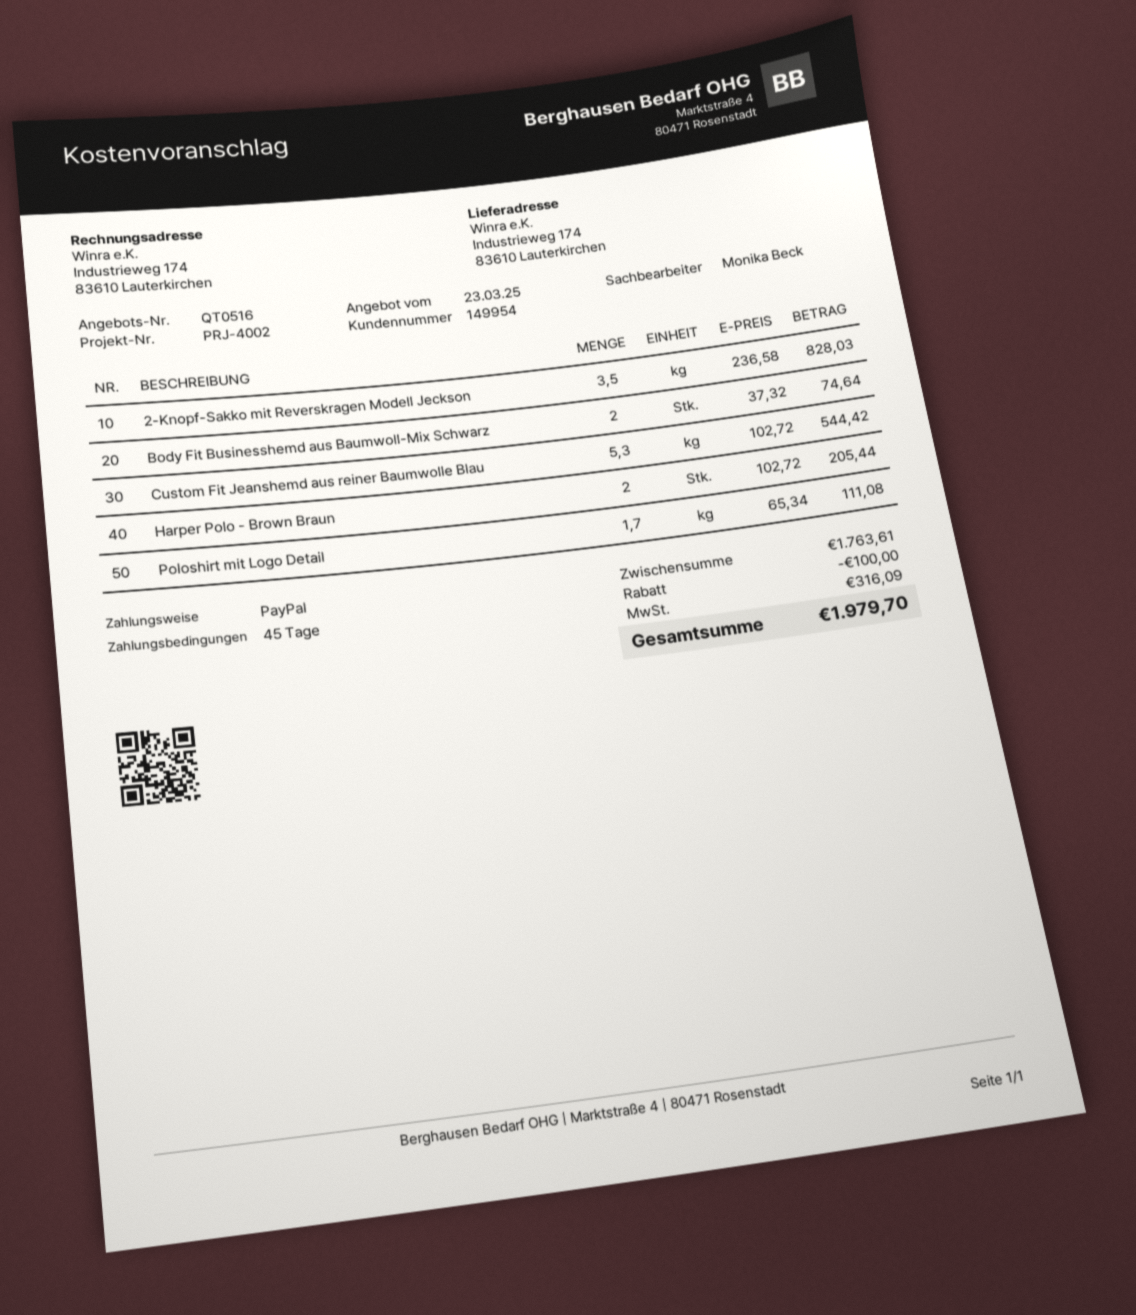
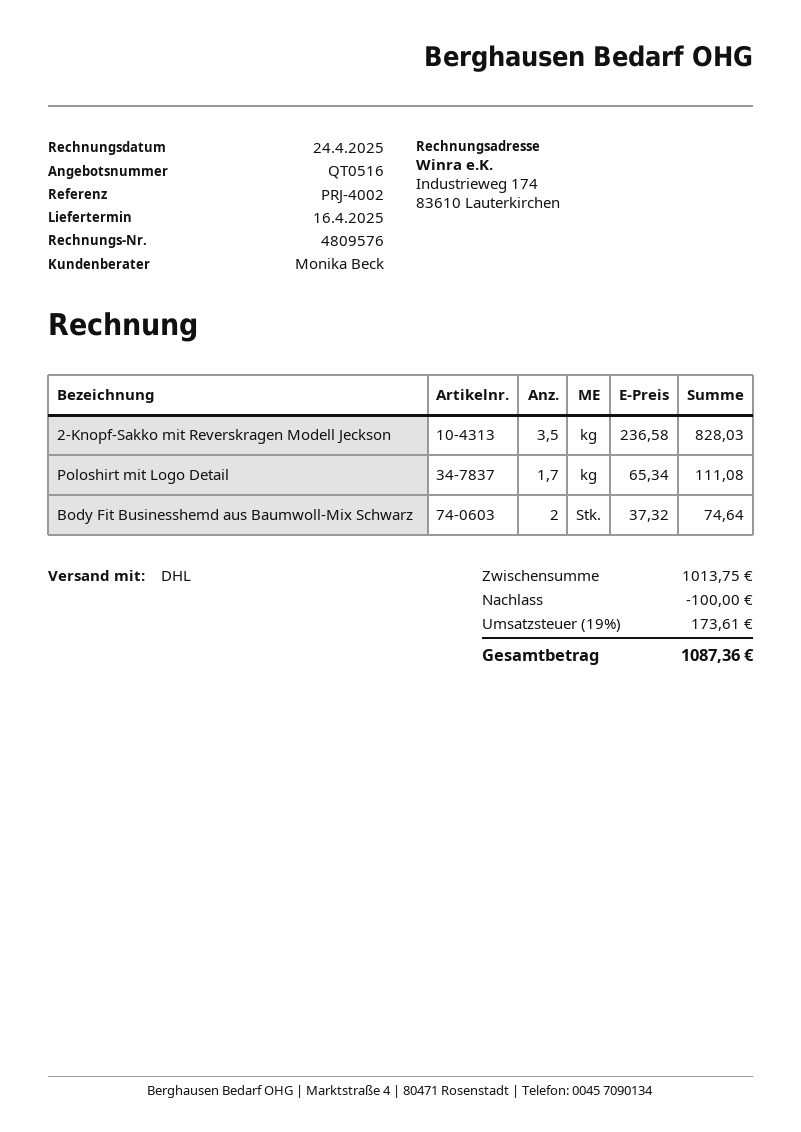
Custom Fit Jeanshemd aus reiner Baumwolle Blau: 5.3 x 102.72 = 544.42 -> none
Harper Polo - Brown Braun: 2 x 102.72 = 205.44 -> none
subtotal: 1763.61 -> 1013.75
tax: 316.09 -> 173.61
total: 1979.70 -> 1087.36

